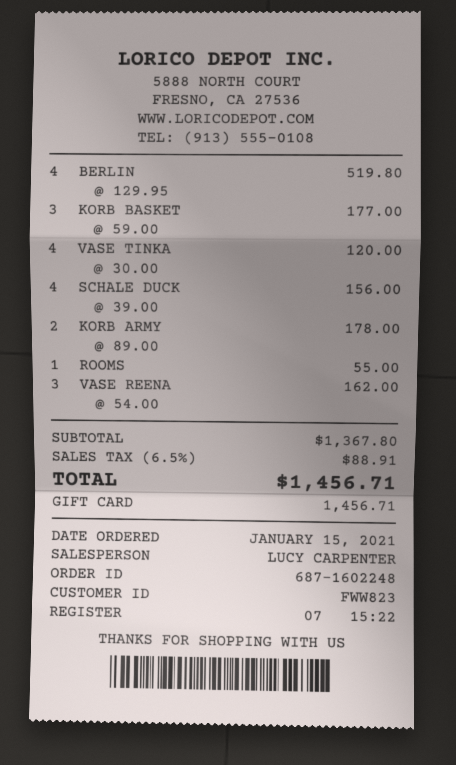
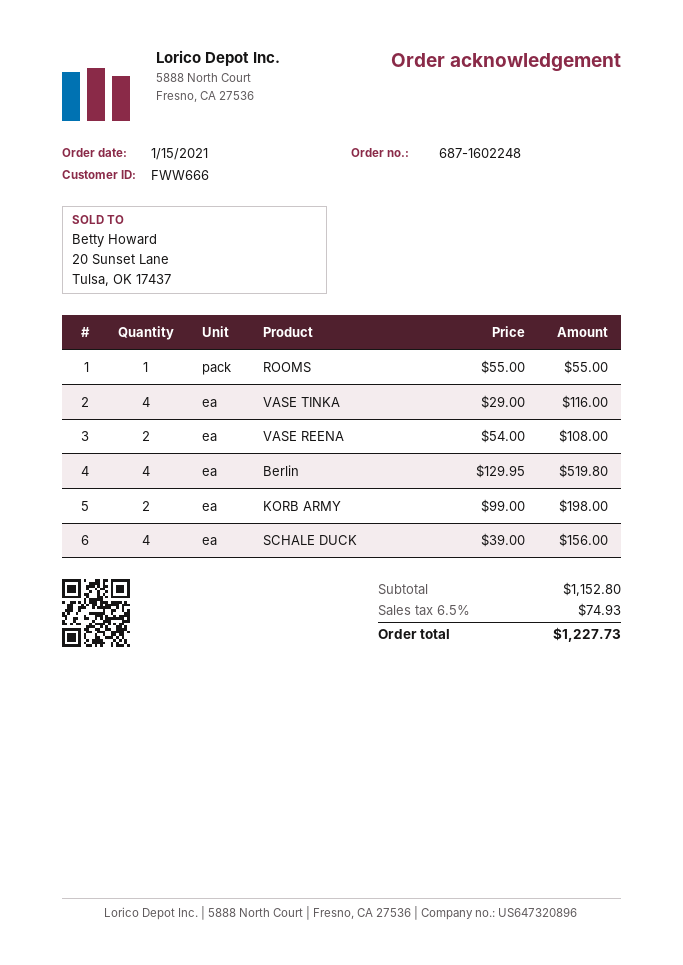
customer number: FWW823 -> FWW666
KORB BASKET: 3 x 59.00 = 177.00 -> none
VASE TINKA: 4 x 30.00 = 120.00 -> 4 x 29.00 = 116.00
KORB ARMY: 2 x 89.00 = 178.00 -> 2 x 99.00 = 198.00
VASE REENA: 3 x 54.00 = 162.00 -> 2 x 54.00 = 108.00
subtotal: 1367.80 -> 1152.80
tax: 6.5% = 88.91 -> 6.5% = 74.93
total: 1456.71 -> 1227.73

